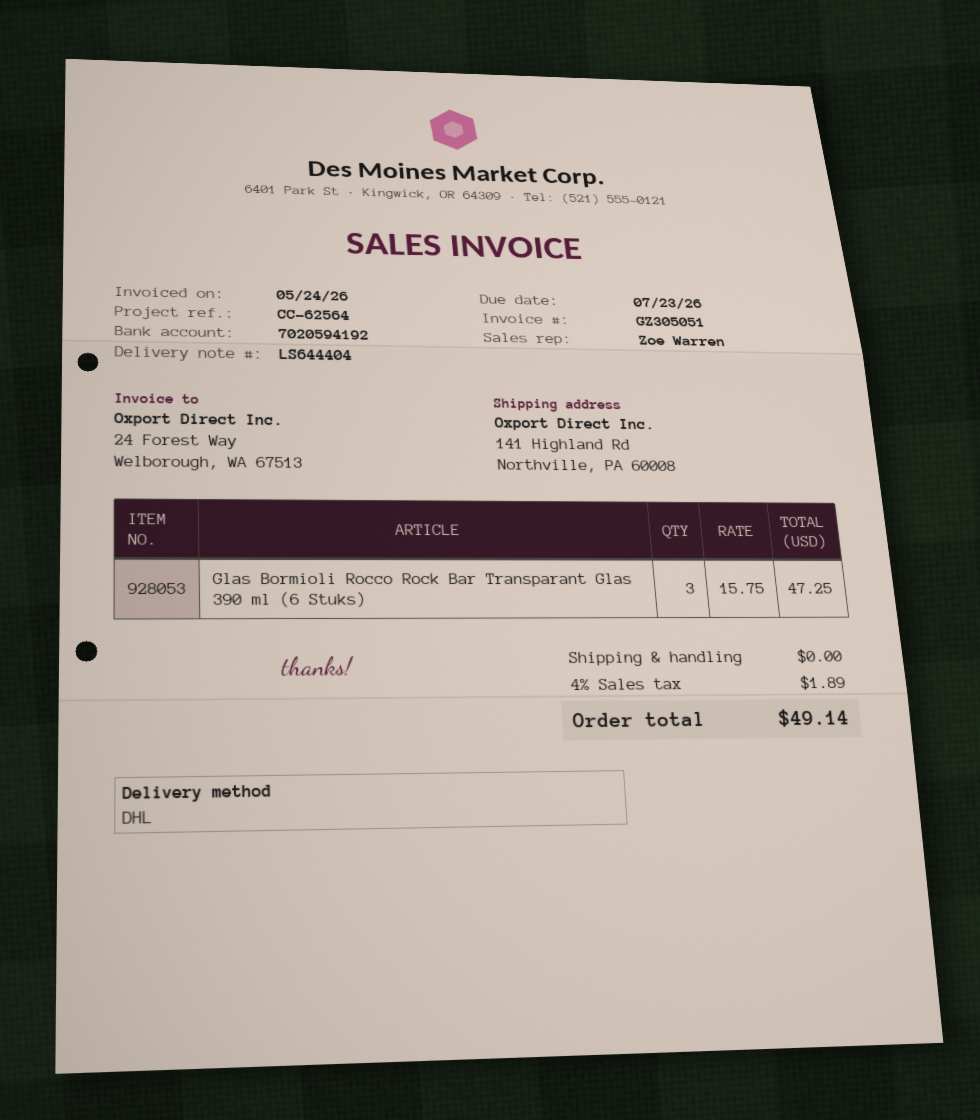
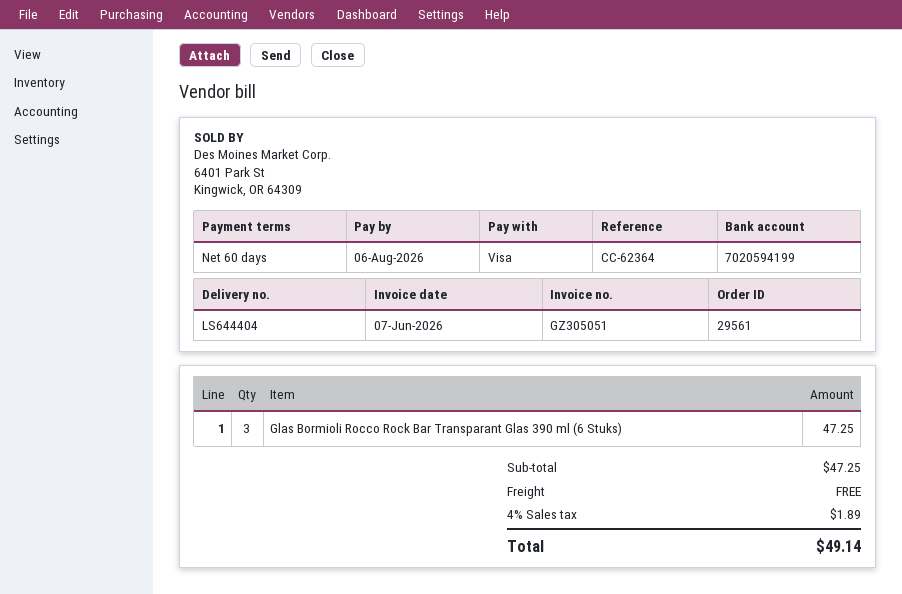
invoice date: 2026-05-24 -> 2026-06-07
due date: 2026-07-23 -> 2026-08-06
reference: CC-62564 -> CC-62364
bank account: 7020594192 -> 7020594199

